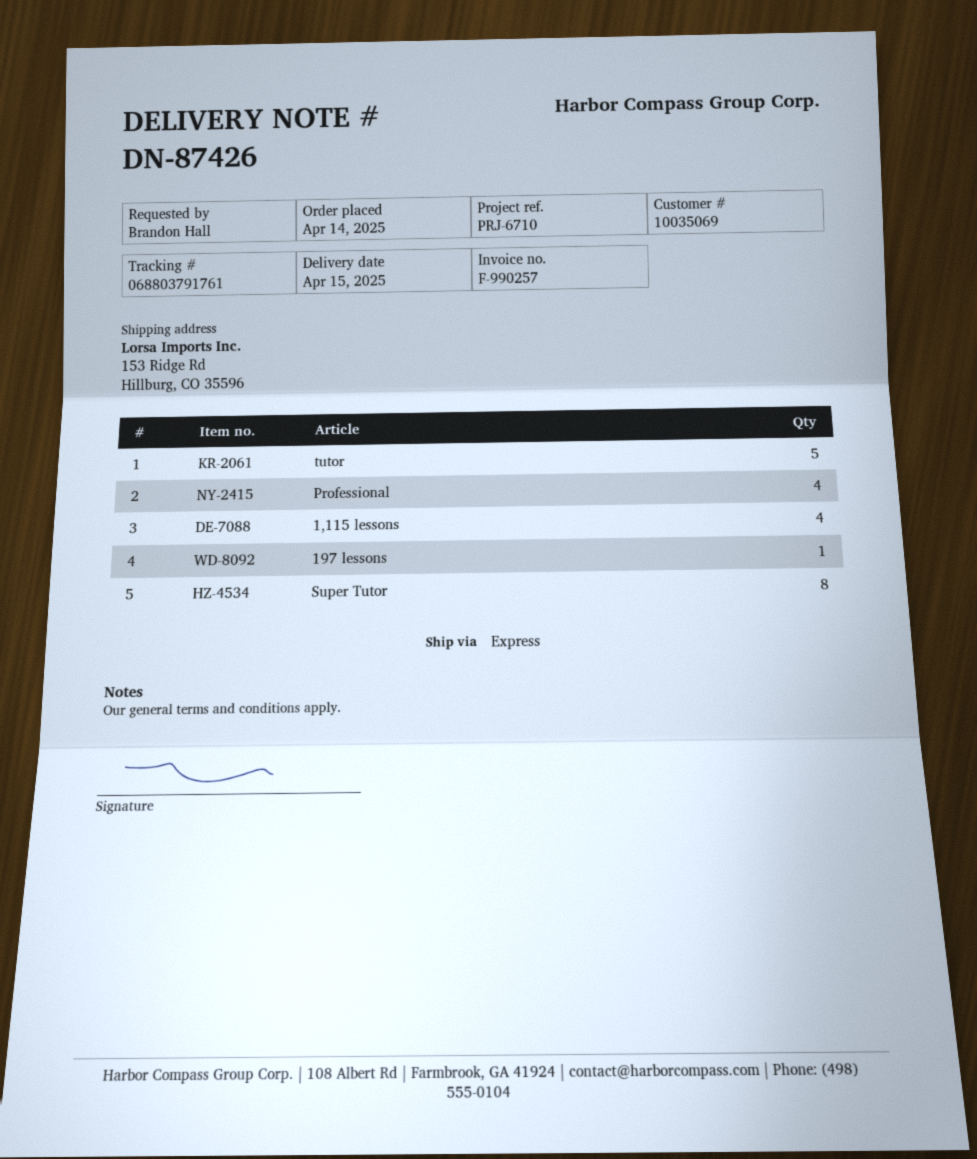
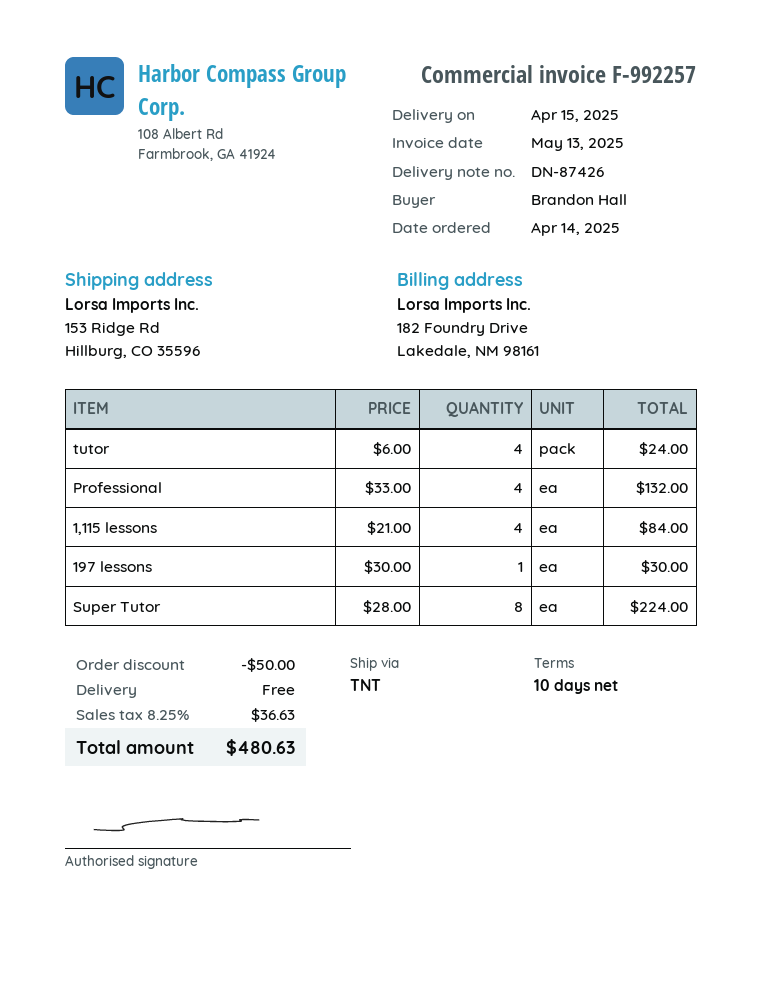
invoice number: F-990257 -> F-992257
shipping method: express -> TNT
tutor: 5 -> 4

